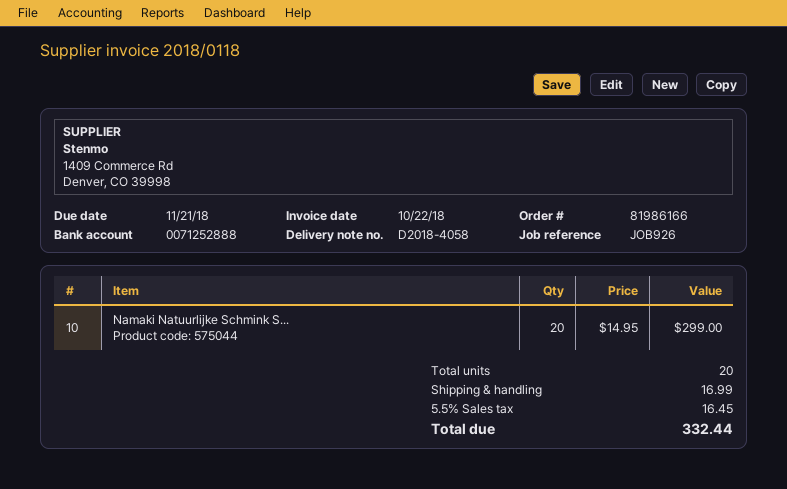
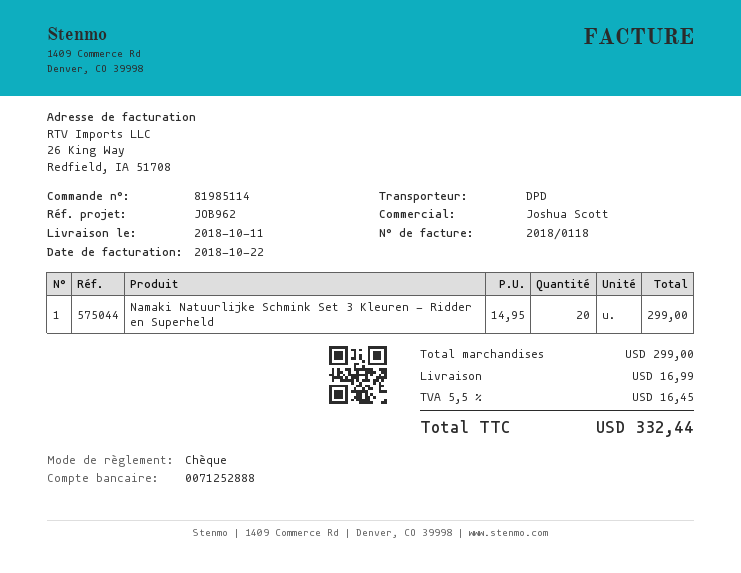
order number: 81986166 -> 81985114
reference: JOB926 -> JOB962

